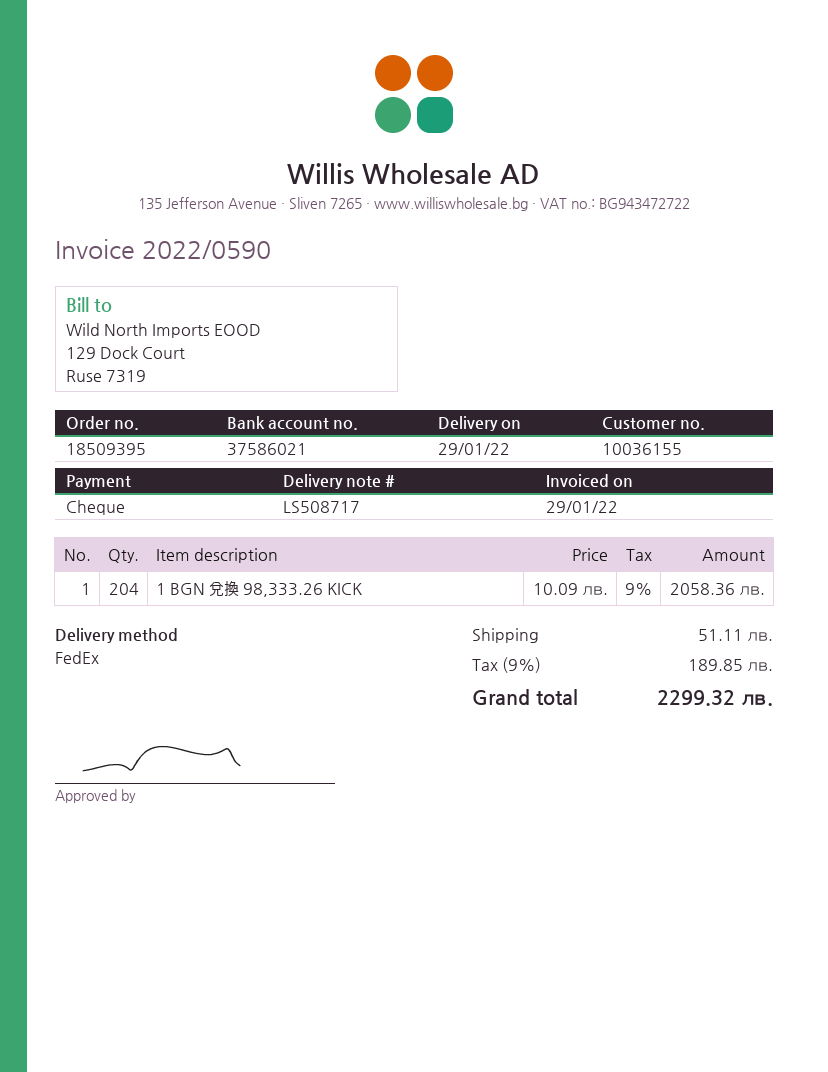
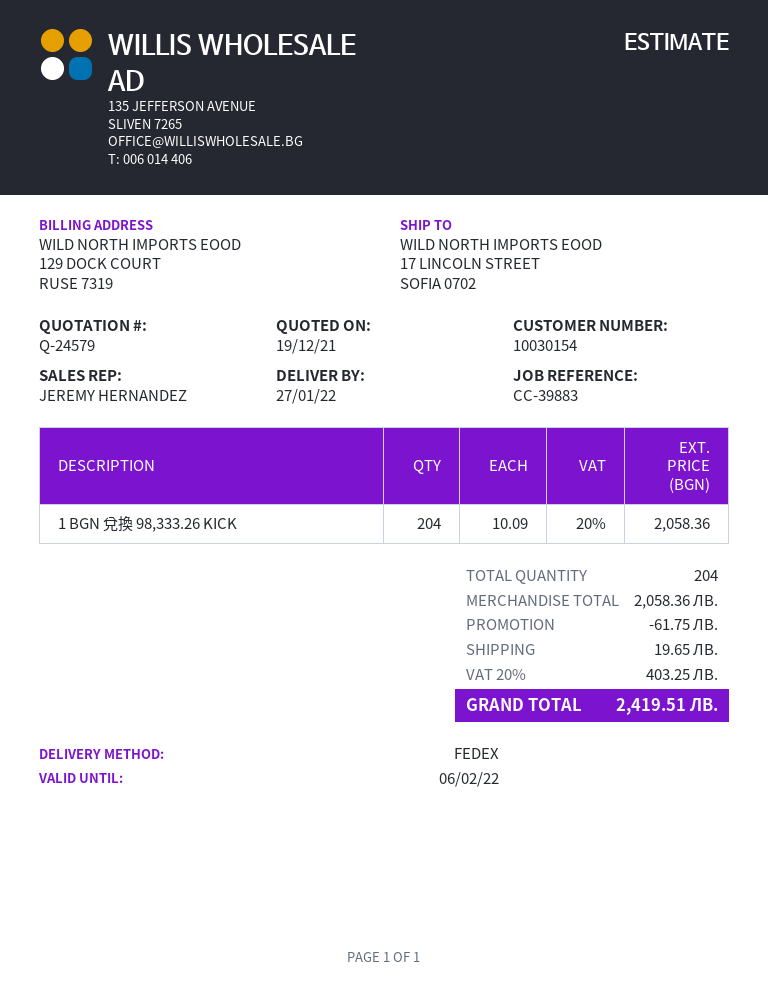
delivery date: 2022-01-29 -> 2022-01-27
customer number: 10036155 -> 10030154
discount: none -> 61.75
shipping: 51.11 -> 19.65
tax: 9% = 189.85 -> 20% = 403.25
total: 2299.32 -> 2419.51

